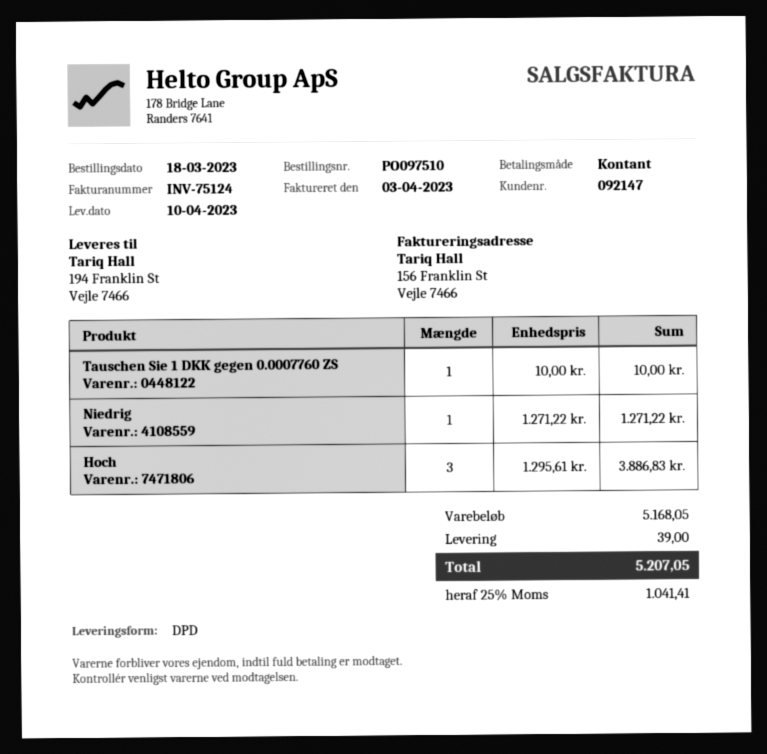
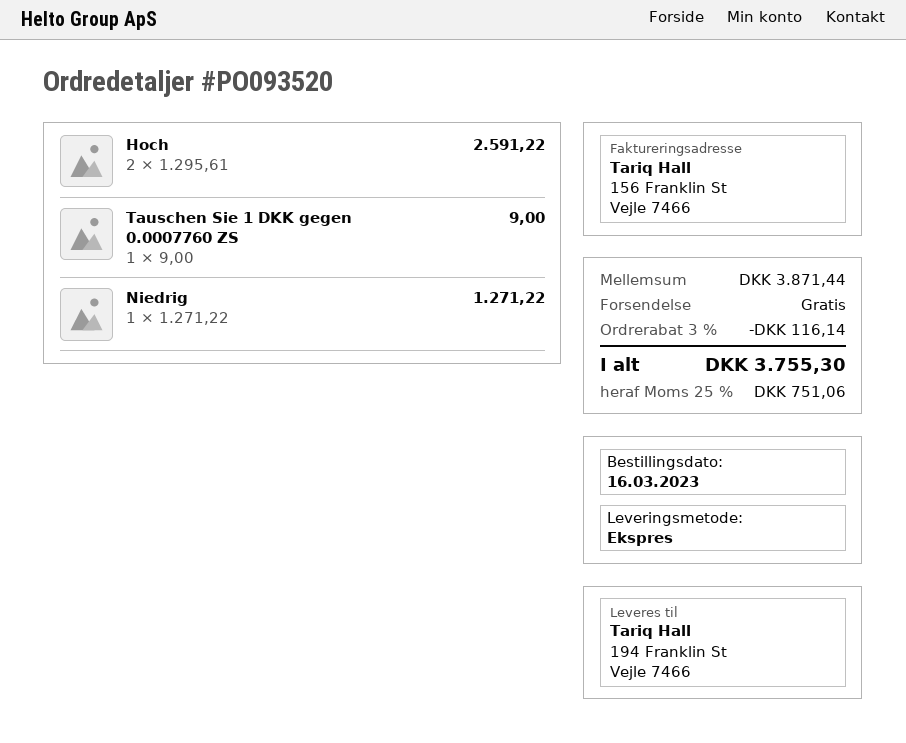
order number: PO097510 -> PO093520
order date: 2023-03-18 -> 2023-03-16
shipping method: DPD -> express
Tauschen Sie 1 DKK gegen 0.0007760 ZS: 1 x 10.00 = 10.00 -> 1 x 9.00 = 9.00
Hoch: 3 x 1295.61 = 3886.83 -> 2 x 1295.61 = 2591.22
subtotal: 5168.05 -> 3871.44
discount: none -> 3% = 116.14
shipping: 39.00 -> 0.00
tax: 25% = 1041.41 -> 25% = 751.06
total: 5207.05 -> 3755.30

